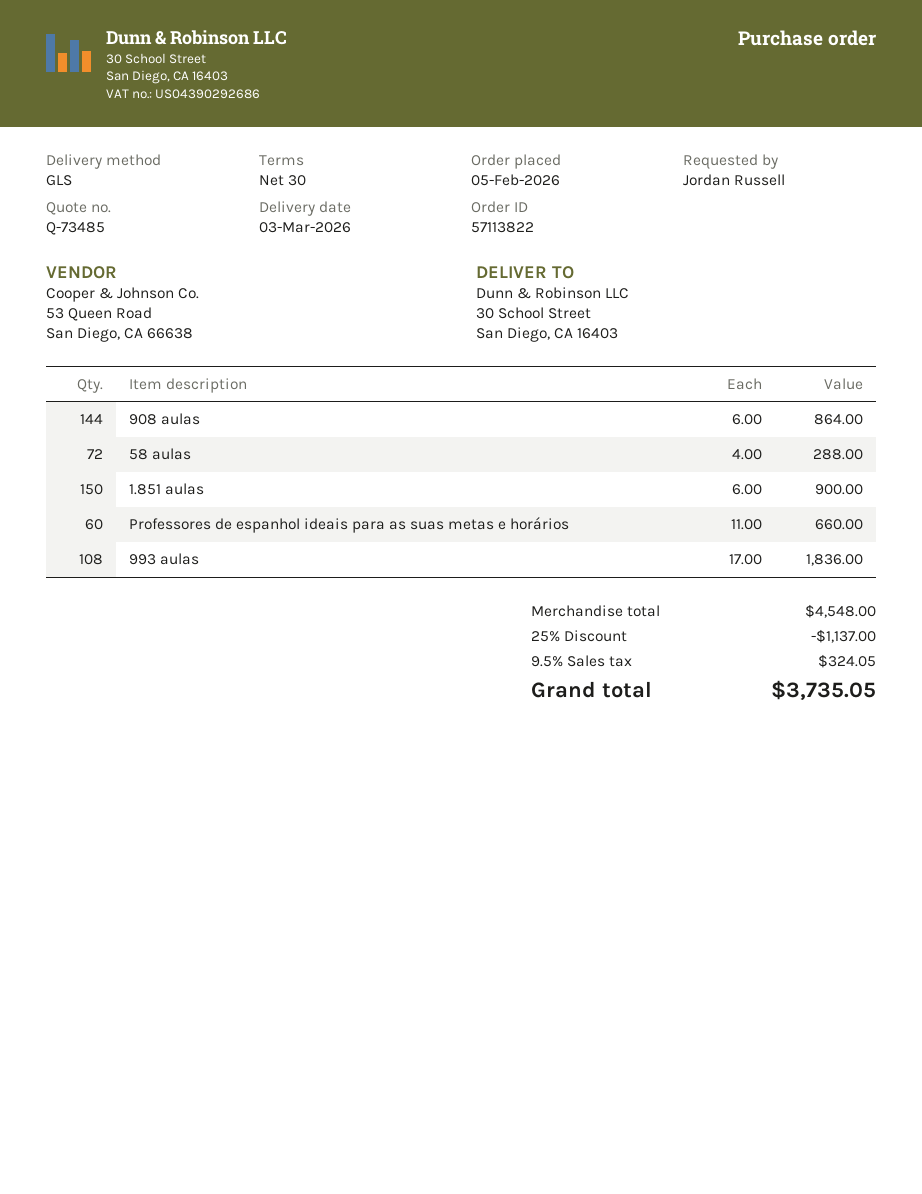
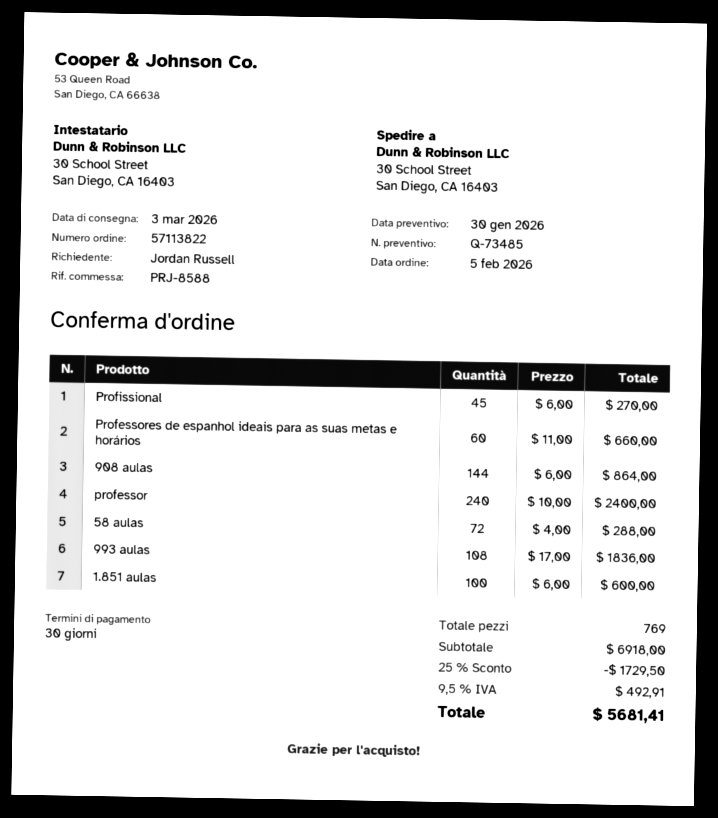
1.851 aulas: 150 x 6.00 = 900.00 -> 100 x 6.00 = 600.00
Profissional: none -> 45 x 6.00 = 270.00
professor: none -> 240 x 10.00 = 2400.00
subtotal: 4548.00 -> 6918.00
discount: 25% = 1137.00 -> 25% = 1729.50
tax: 9.5% = 324.05 -> 9.5% = 492.91
total: 3735.05 -> 5681.41

